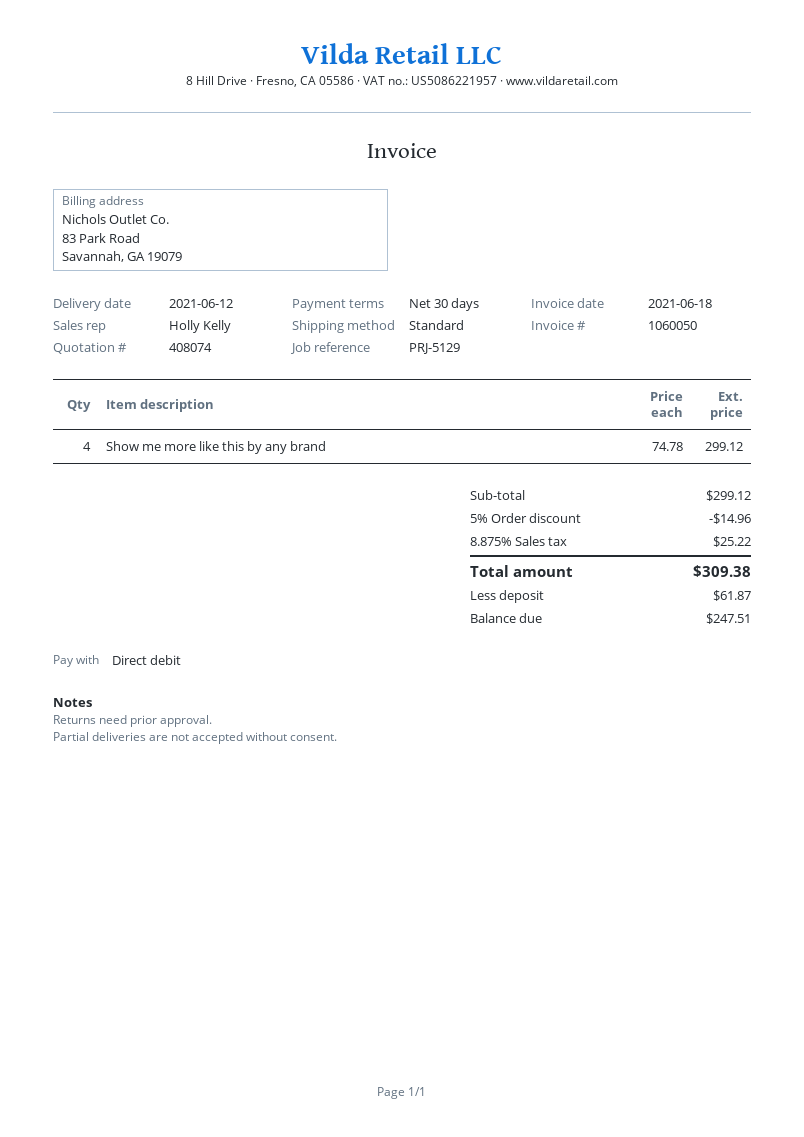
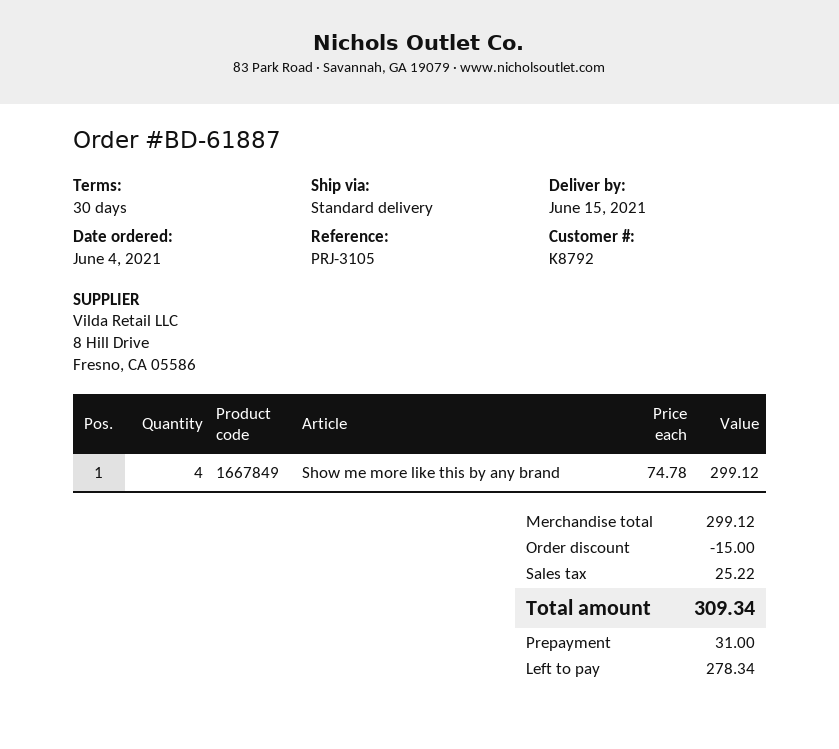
delivery date: 2021-06-12 -> 2021-06-15
reference: PRJ-5129 -> PRJ-3105
discount: 14.96 -> 15.00
total: 309.38 -> 309.34
deposit: 61.87 -> 31.00
balance: 247.51 -> 278.34

